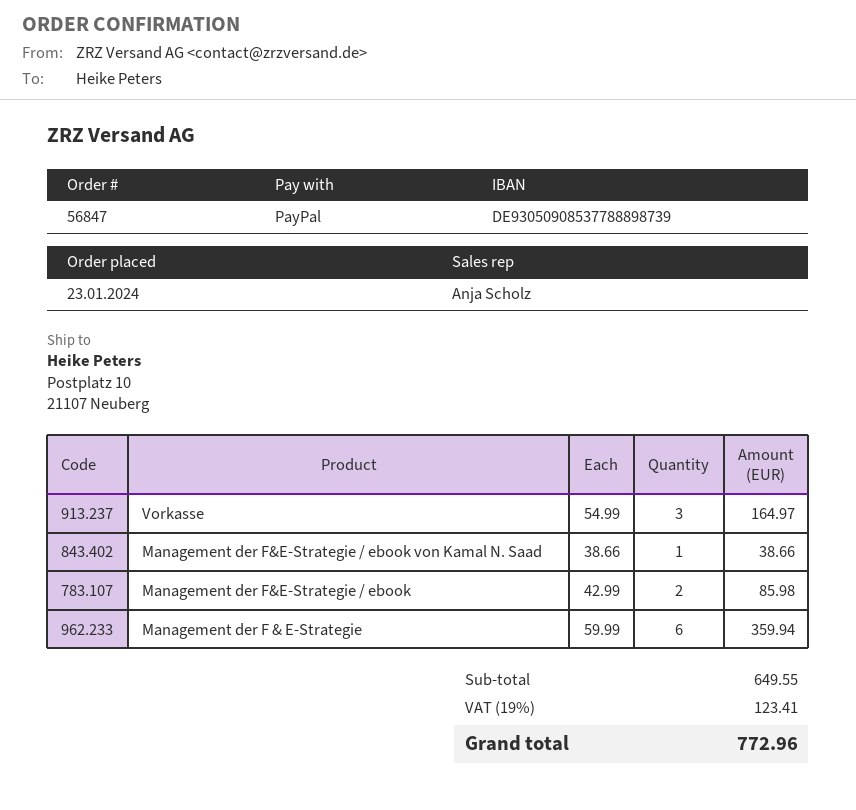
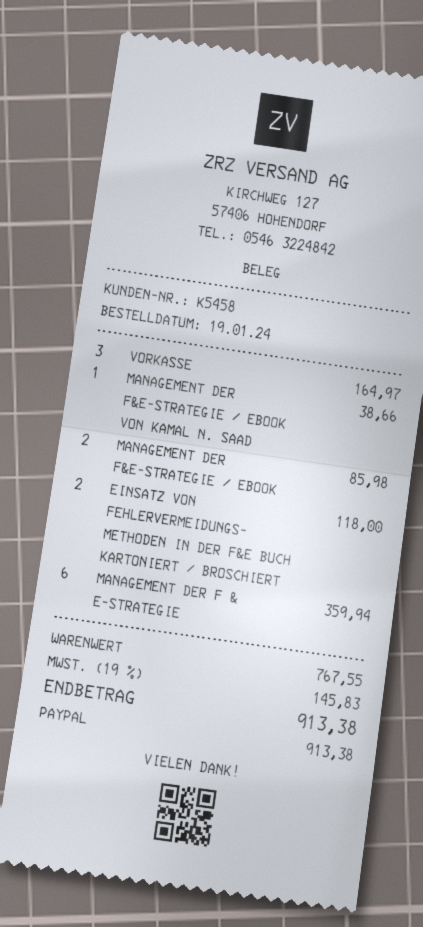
order date: 2024-01-23 -> 2024-01-19
EINSATZ VON FEHLERVERMEIDUNGS- METHODEN IN DER F&E BUCH KARTONIERT / BROSCHIERT: none -> 2 for 118.00
subtotal: 649.55 -> 767.55
tax: 19% = 123.41 -> 19% = 145.83
total: 772.96 -> 913.38

